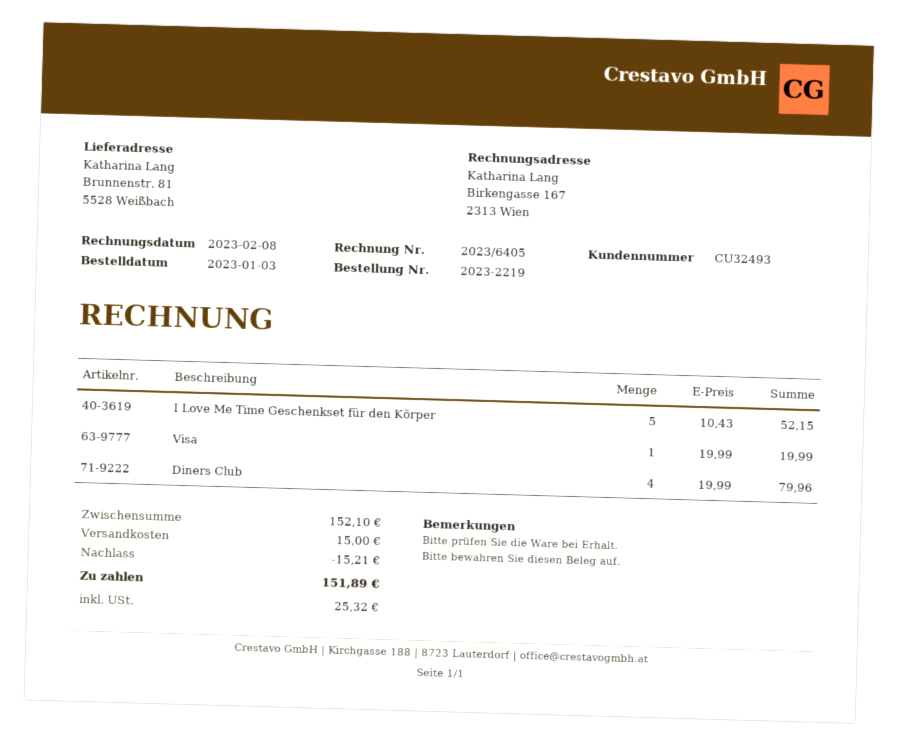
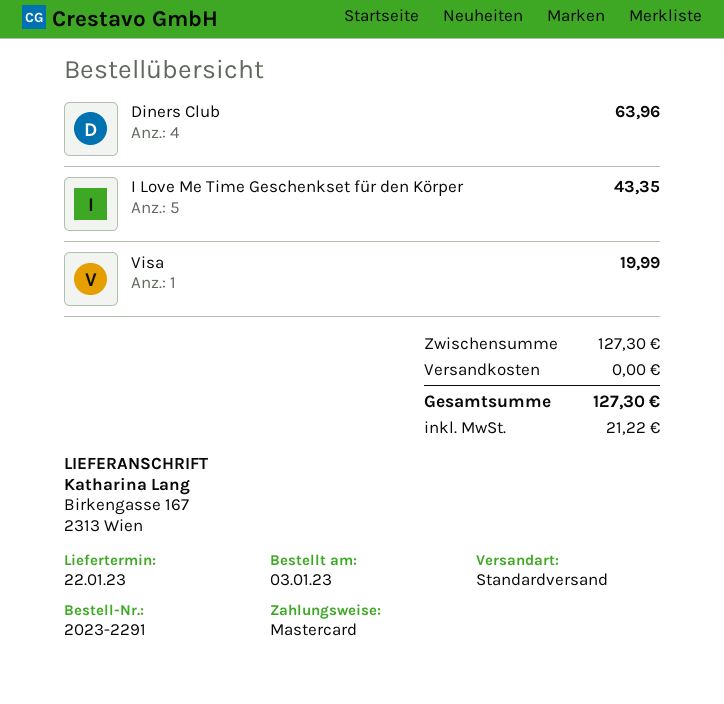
order number: 2023-2219 -> 2023-2291
ship to: Brunnenstr. 81, 5528 Weißbach -> Birkengasse 167, 2313 Wien
I Love Me Time Geschenkset für den Körper: 5 for 52.15 -> 5 for 43.35
Diners Club: 4 for 79.96 -> 4 for 63.96
subtotal: 152.10 -> 127.30
discount: 15.21 -> none
shipping: 15.00 -> 0.00
tax: 25.32 -> 21.22
total: 151.89 -> 127.30

